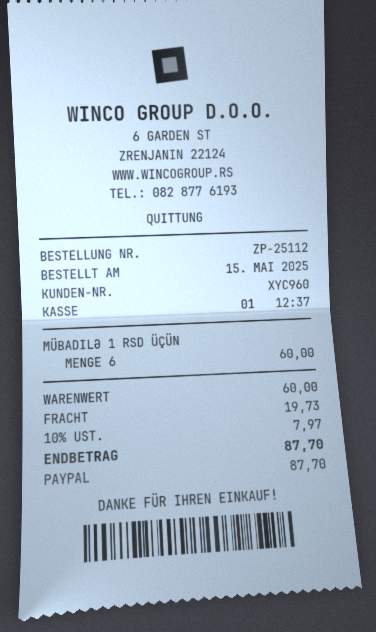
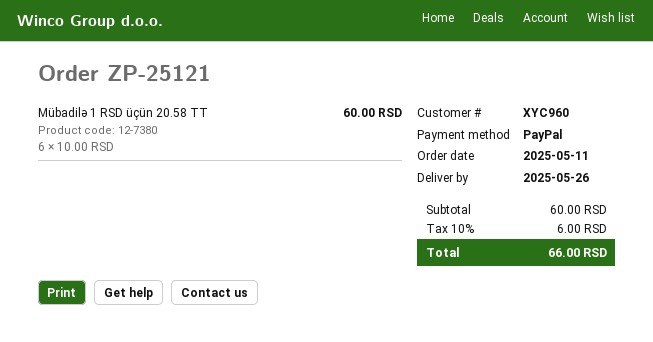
order number: ZP-25112 -> ZP-25121
order date: 2025-05-15 -> 2025-05-11
shipping: 19.73 -> none
tax: 10% = 7.97 -> 10% = 6.00
total: 87.70 -> 66.00

